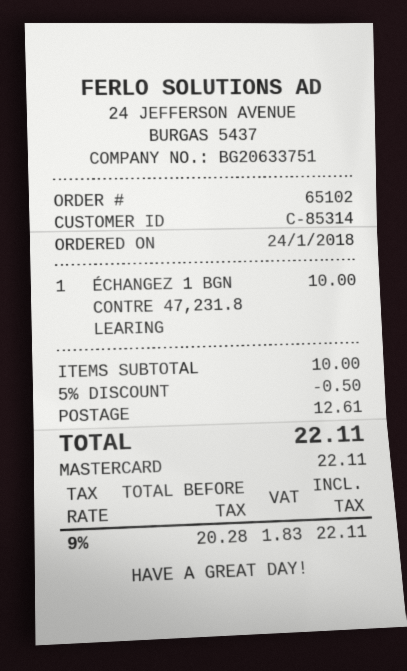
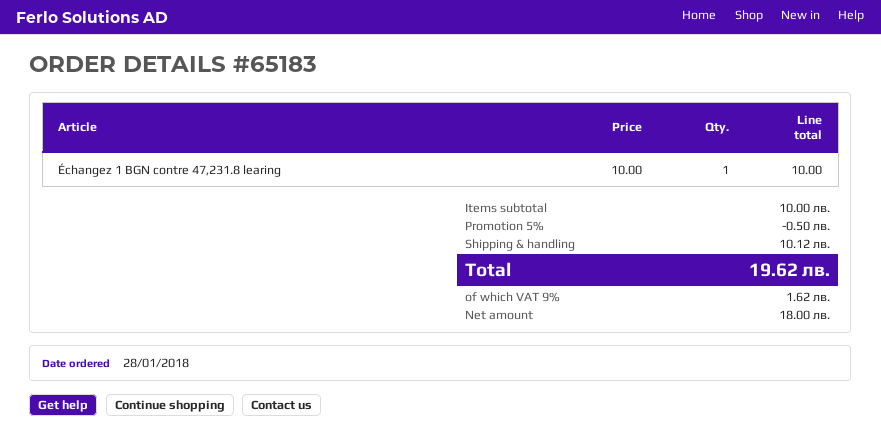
order number: 65102 -> 65183
order date: 2018-01-24 -> 2018-01-28
shipping: 12.61 -> 10.12
net: 20.28 -> 18.00
tax: 9% = 1.83 -> 9% = 1.62
total: 22.11 -> 19.62

